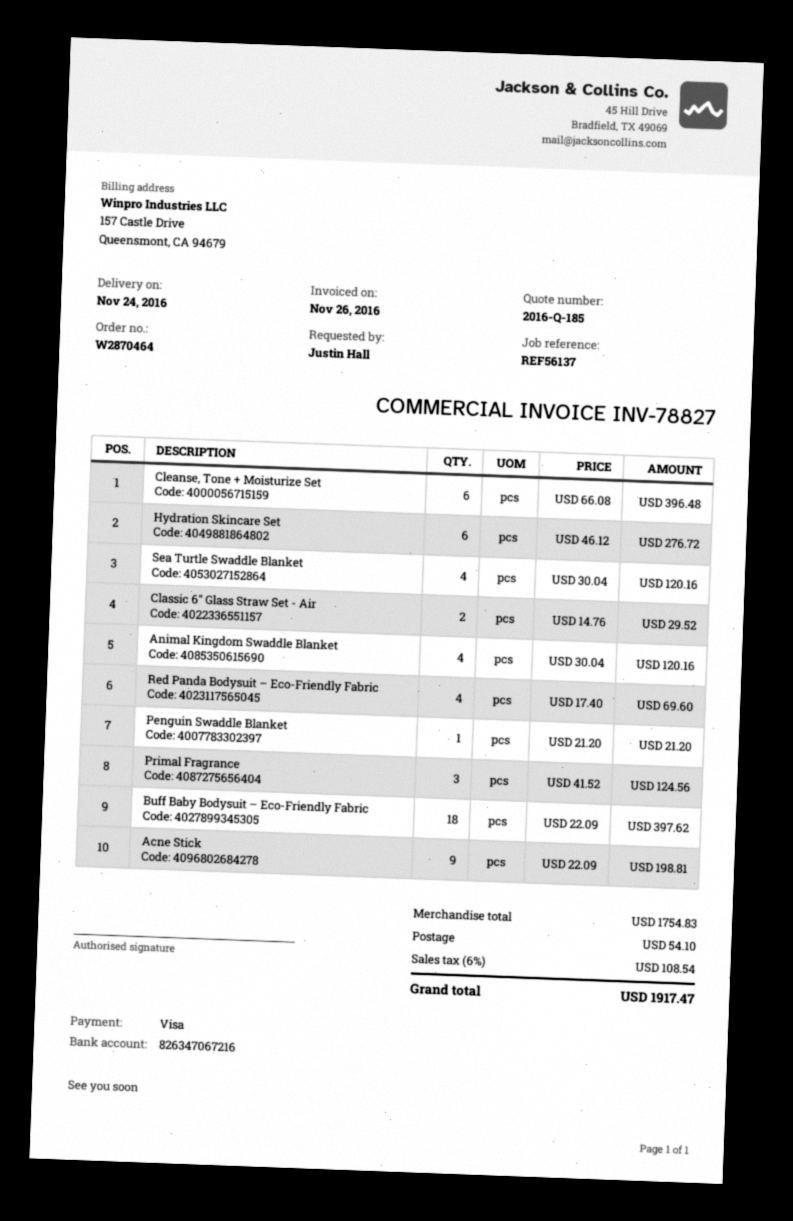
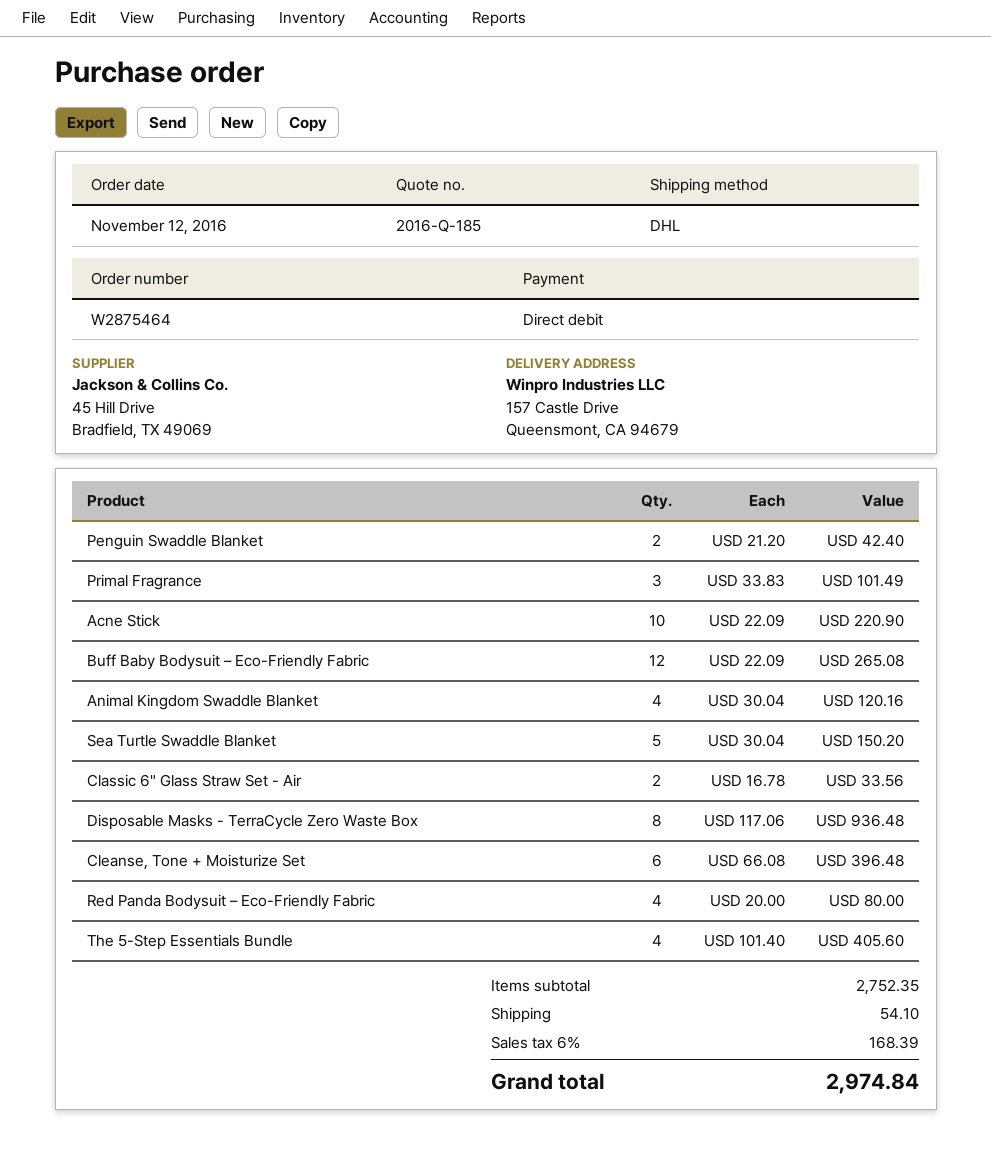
order number: W2870464 -> W2875464
payment method: Visa -> direct debit
Hydration Skincare Set: 6 x 46.12 = 276.72 -> none
Sea Turtle Swaddle Blanket: 4 x 30.04 = 120.16 -> 5 x 30.04 = 150.20
Classic 6" Glass Straw Set - Air: 2 x 14.76 = 29.52 -> 2 x 16.78 = 33.56
Red Panda Bodysuit – Eco-Friendly Fabric: 4 x 17.40 = 69.60 -> 4 x 20.00 = 80.00
Penguin Swaddle Blanket: 1 x 21.20 = 21.20 -> 2 x 21.20 = 42.40
Primal Fragrance: 3 x 41.52 = 124.56 -> 3 x 33.83 = 101.49
Buff Baby Bodysuit – Eco-Friendly Fabric: 18 x 22.09 = 397.62 -> 12 x 22.09 = 265.08
Acne Stick: 9 x 22.09 = 198.81 -> 10 x 22.09 = 220.90
Disposable Masks - TerraCycle Zero Waste Box: none -> 8 x 117.06 = 936.48
The 5-Step Essentials Bundle: none -> 4 x 101.40 = 405.60
subtotal: 1754.83 -> 2752.35
tax: 6% = 108.54 -> 6% = 168.39
total: 1917.47 -> 2974.84

